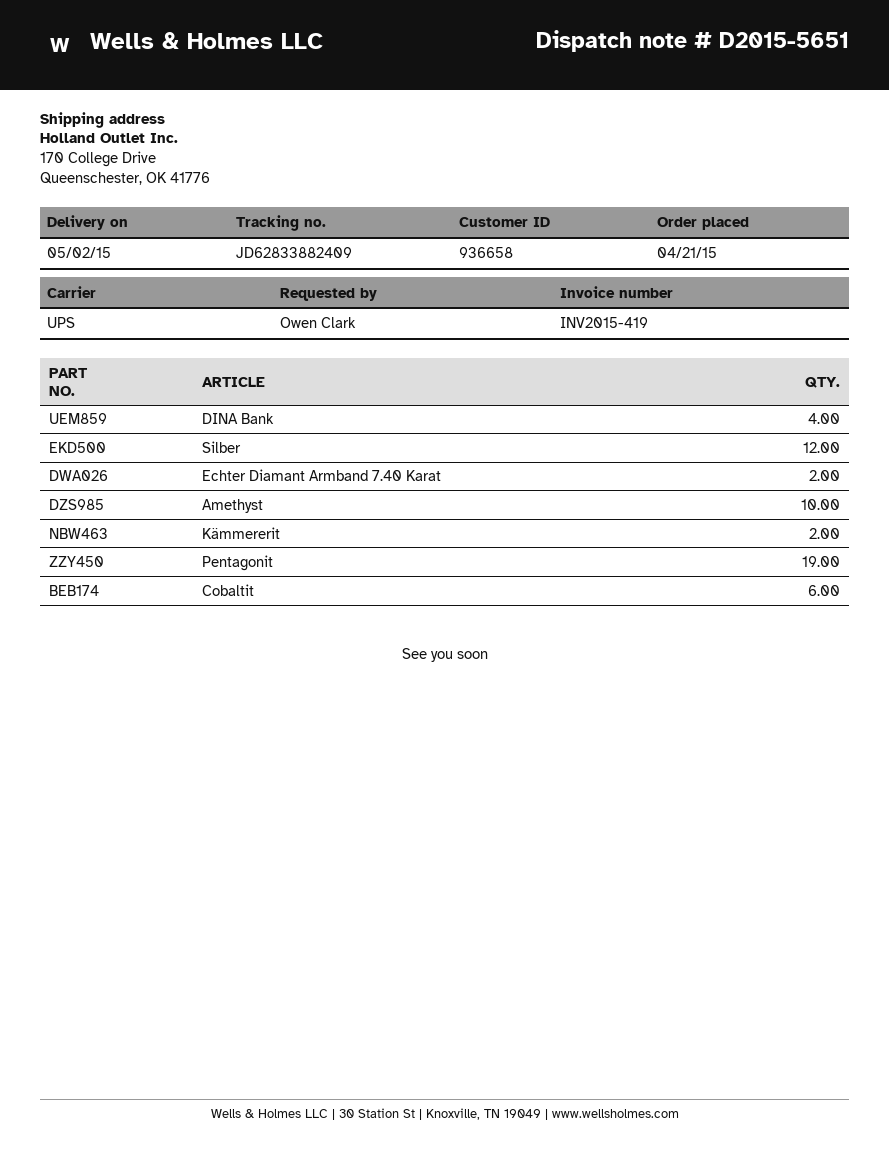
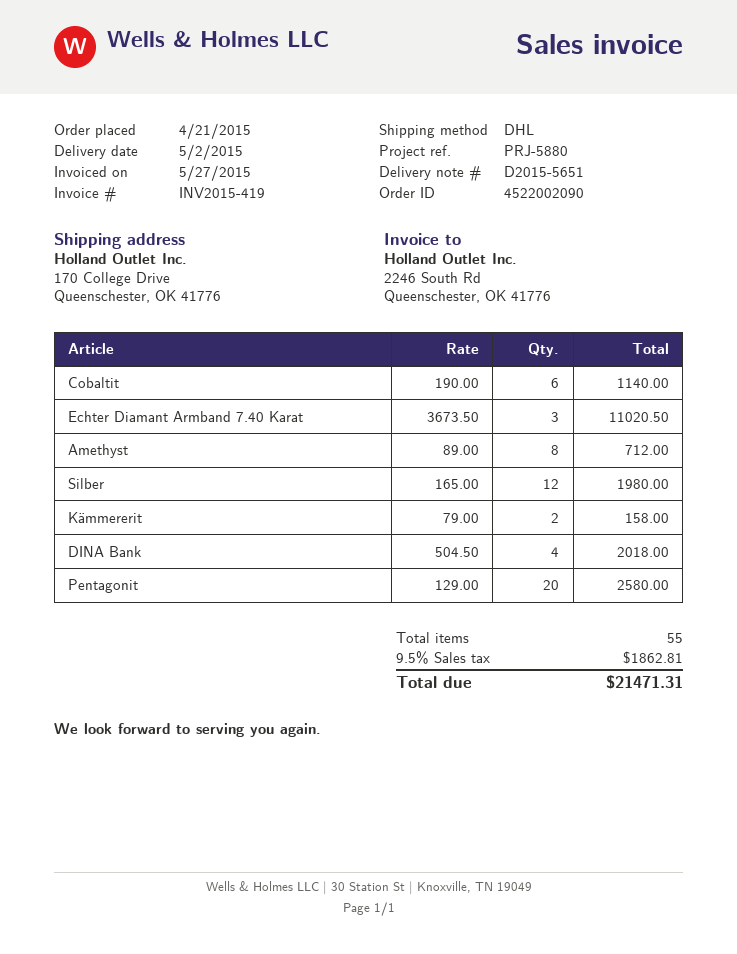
shipping method: UPS -> DHL
Echter Diamant Armband 7.40 Karat: 2 -> 3
Amethyst: 10 -> 8
Pentagonit: 19 -> 20

